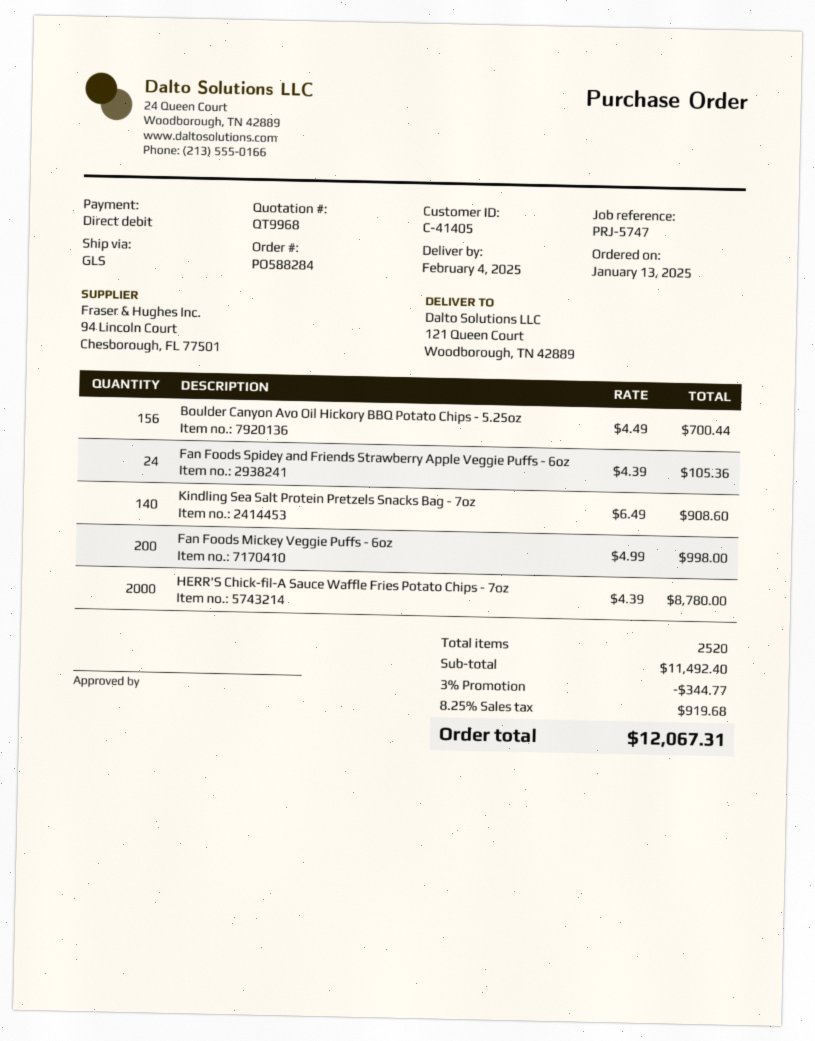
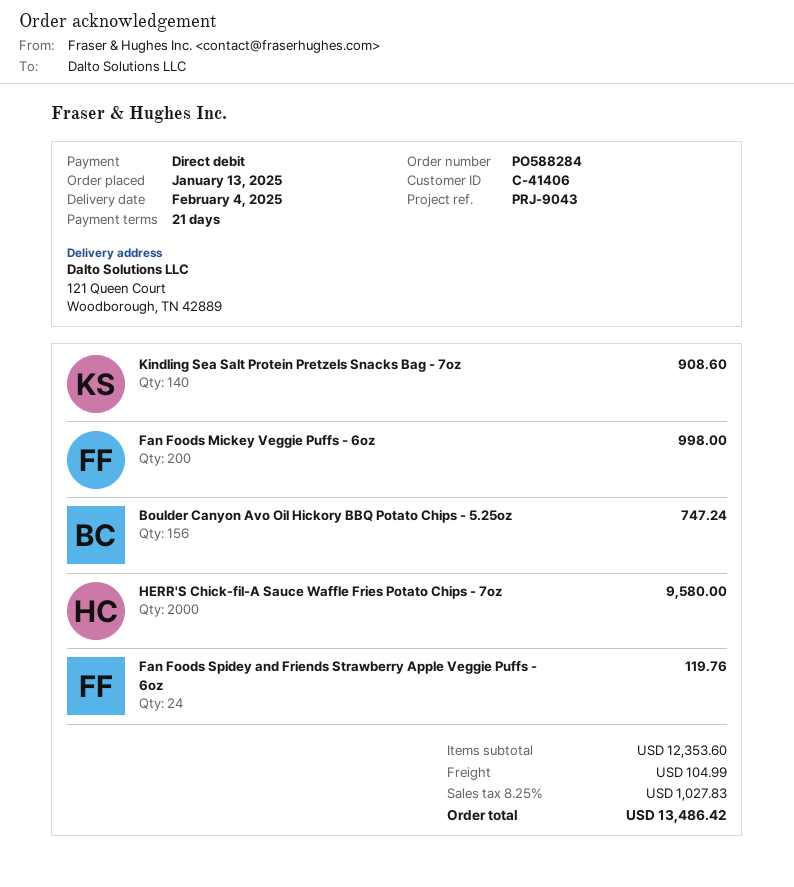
customer number: C-41405 -> C-41406
reference: PRJ-5747 -> PRJ-9043
Boulder Canyon Avo Oil Hickory BBQ Potato Chips - 5.25oz: 156 for 700.44 -> 156 for 747.24
Fan Foods Spidey and Friends Strawberry Apple Veggie Puffs - 6oz: 24 for 105.36 -> 24 for 119.76
HERR'S Chick-fil-A Sauce Waffle Fries Potato Chips - 7oz: 2000 for 8780.00 -> 2000 for 9580.00
subtotal: 11492.40 -> 12353.60
discount: 3% = 344.77 -> none
shipping: none -> 104.99
tax: 8.25% = 919.68 -> 8.25% = 1027.83
total: 12067.31 -> 13486.42

